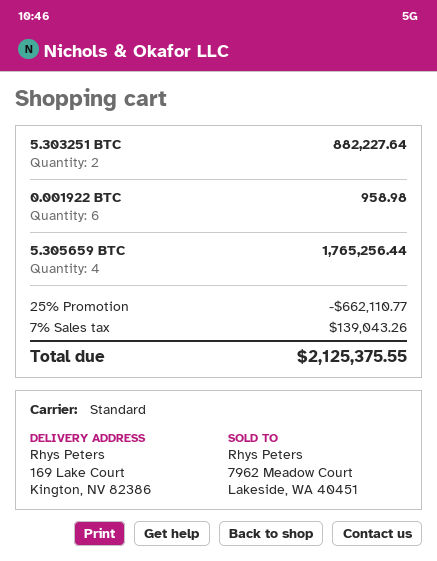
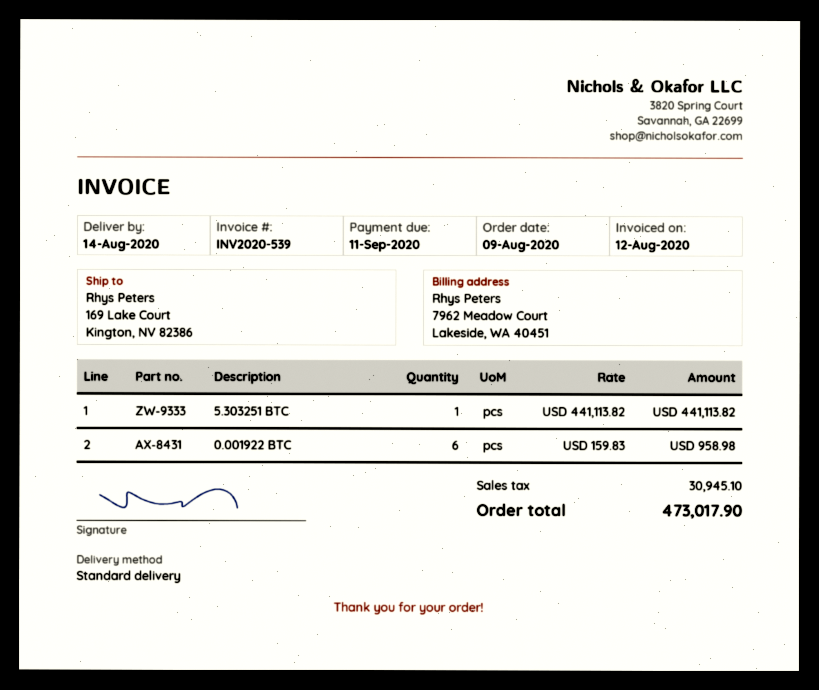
5.303251 BTC: 2 for 882227.64 -> 1 for 441113.82
5.305659 BTC: 4 for 1765256.44 -> none
discount: 25% = 662110.77 -> none
tax: 139043.26 -> 30945.10
total: 2125375.55 -> 473017.90

